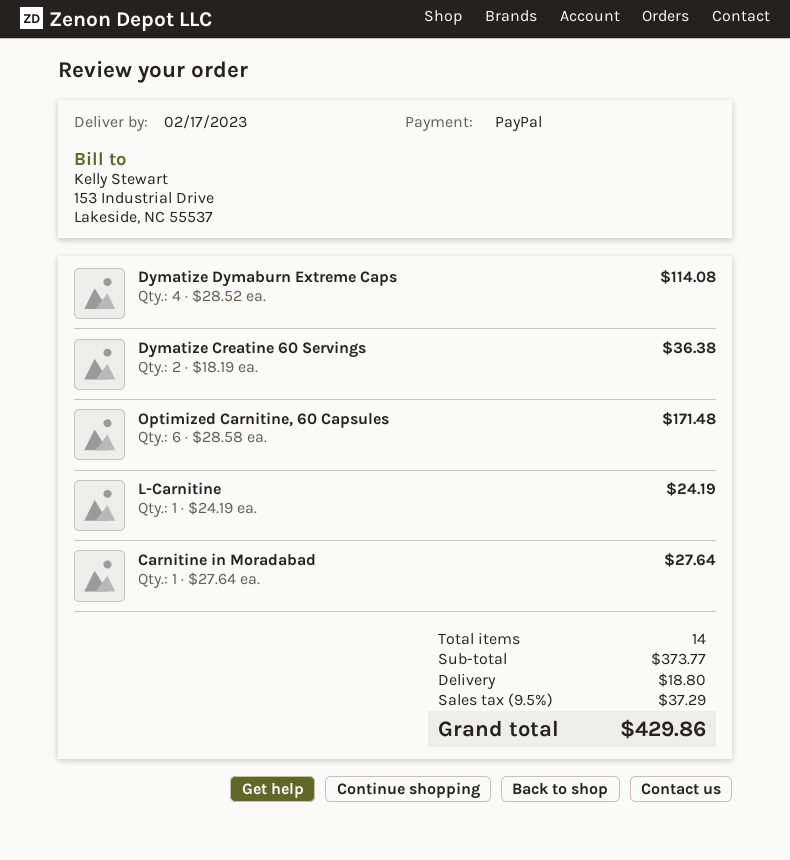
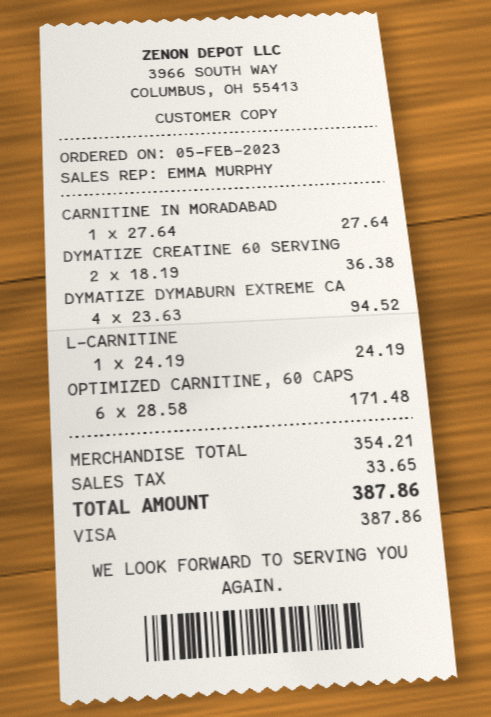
payment method: PayPal -> Visa
Dymatize Dymaburn Extreme Caps: 4 x 28.52 = 114.08 -> 4 x 23.63 = 94.52
subtotal: 373.77 -> 354.21
shipping: 18.80 -> none
tax: 37.29 -> 33.65
total: 429.86 -> 387.86

